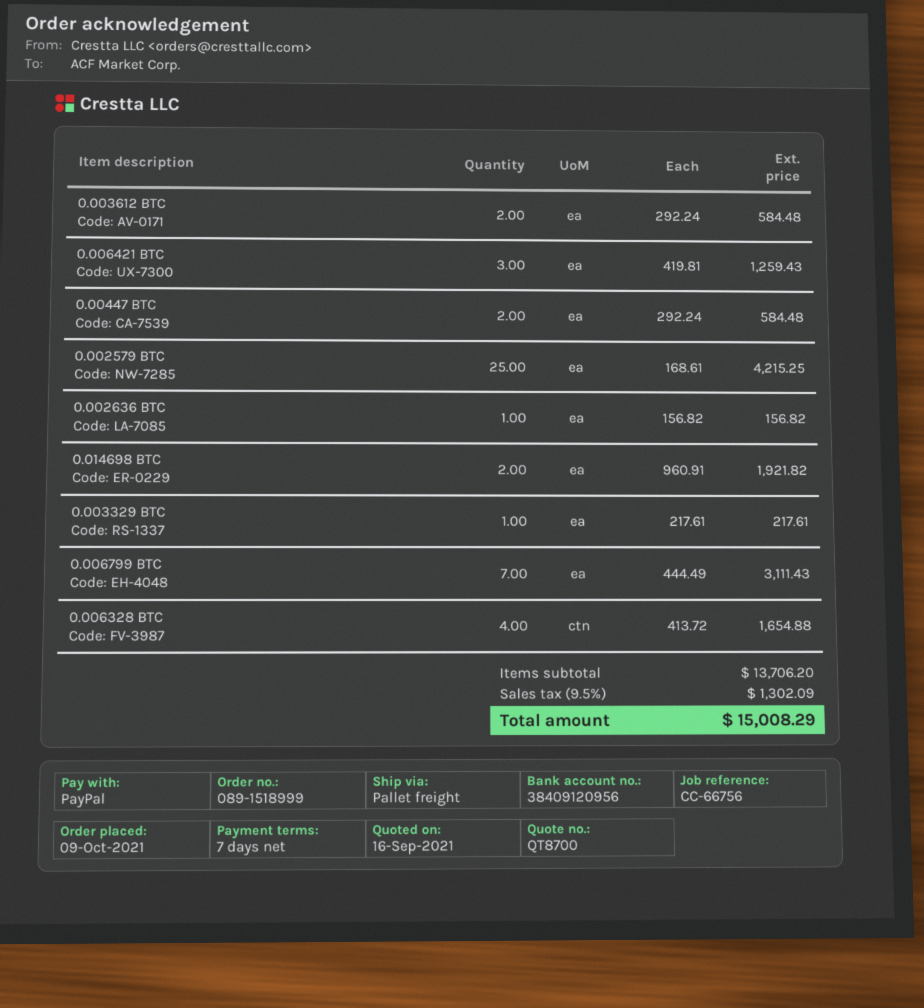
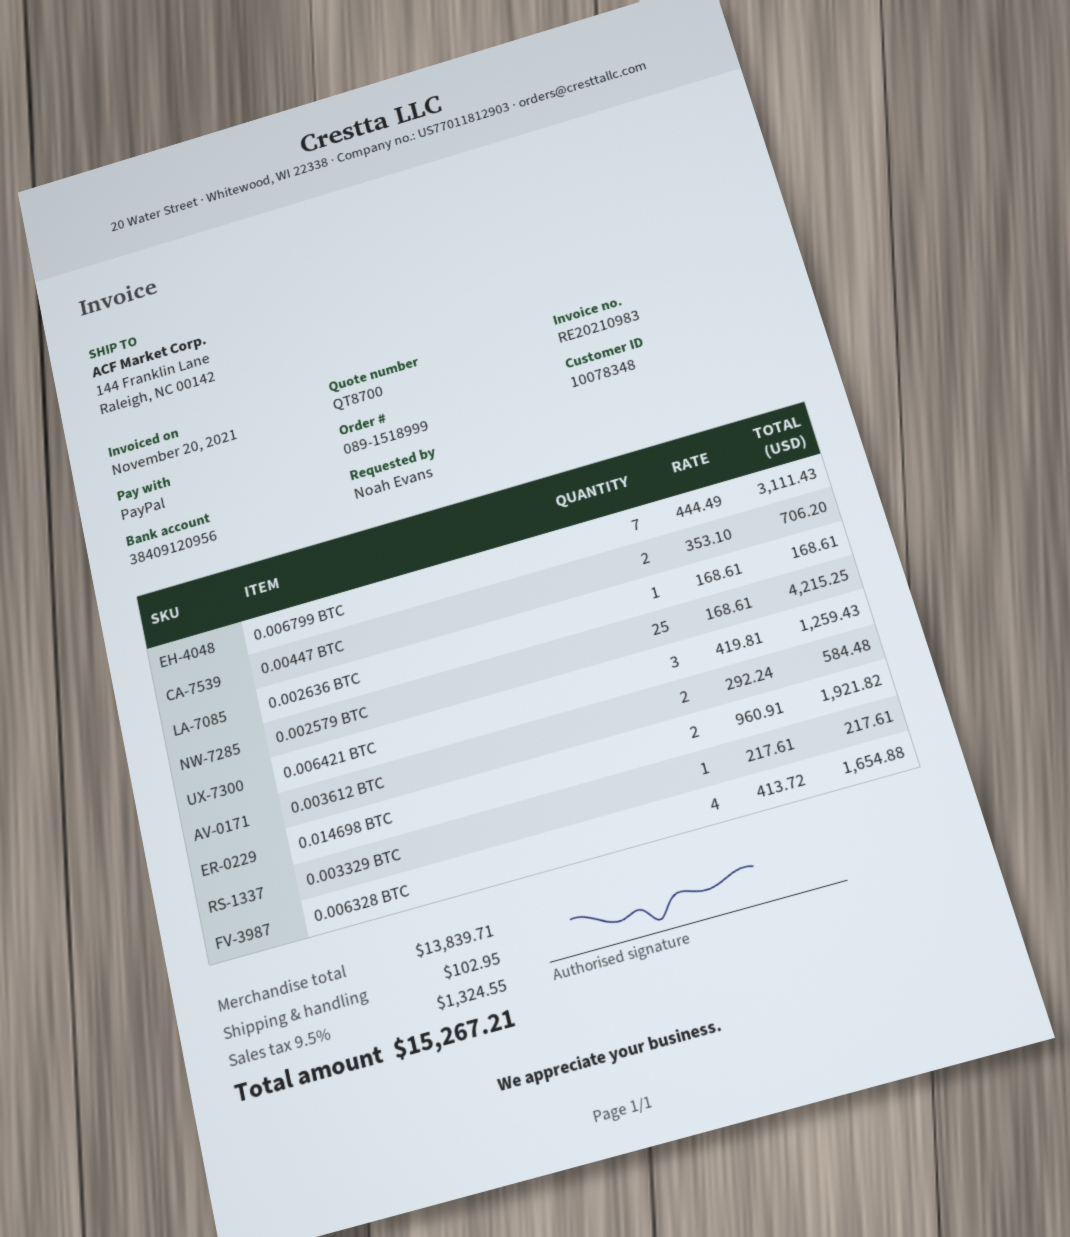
0.00447 BTC: 2 x 292.24 = 584.48 -> 2 x 353.10 = 706.20
0.002636 BTC: 1 x 156.82 = 156.82 -> 1 x 168.61 = 168.61
subtotal: 13706.20 -> 13839.71
shipping: none -> 102.95
tax: 9.5% = 1302.09 -> 9.5% = 1324.55
total: 15008.29 -> 15267.21

